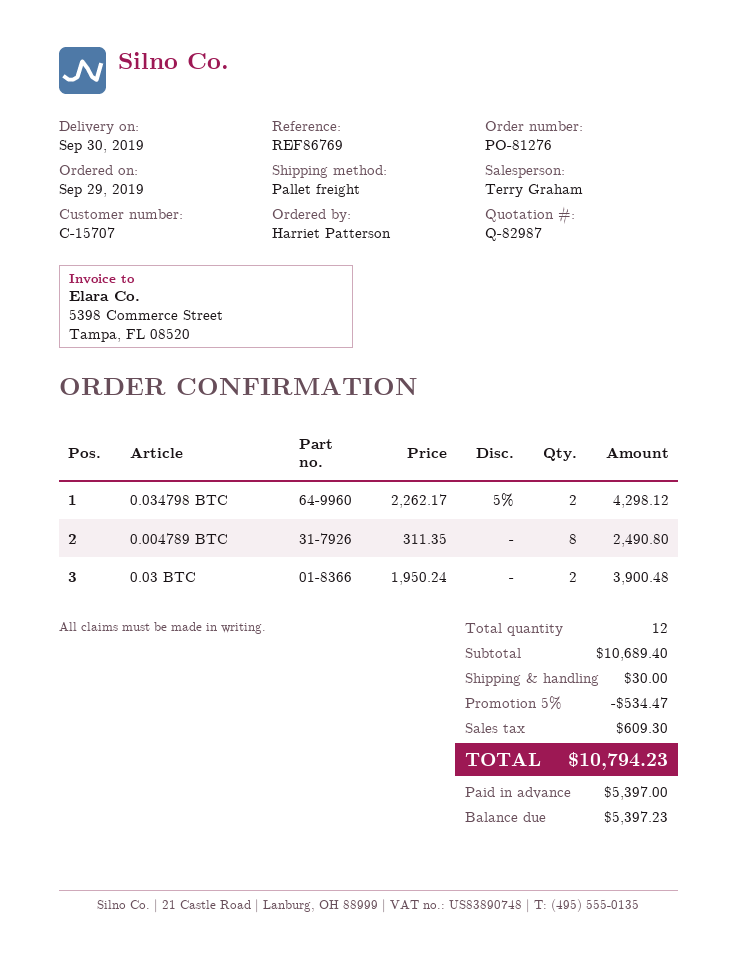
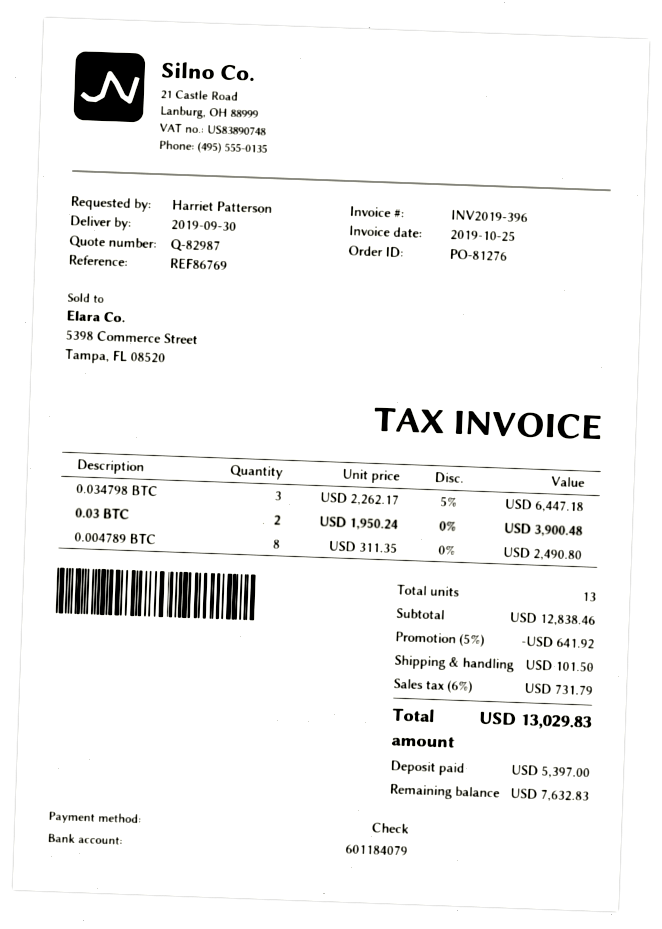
0.034798 BTC: 2 x 2262.17 - 5% = 4298.12 -> 3 x 2262.17 - 5% = 6447.18
total quantity: 12 -> 13
subtotal: 10689.40 -> 12838.46
discount: 5% = 534.47 -> 5% = 641.92
shipping: 30.00 -> 101.50
tax: 609.30 -> 731.79
total: 10794.23 -> 13029.83
balance: 5397.23 -> 7632.83

